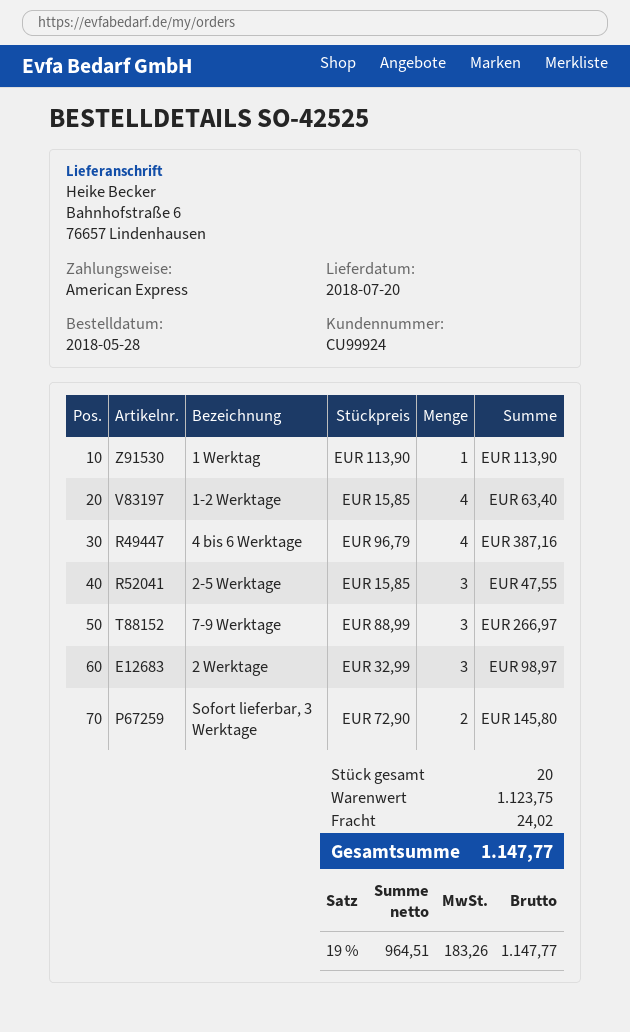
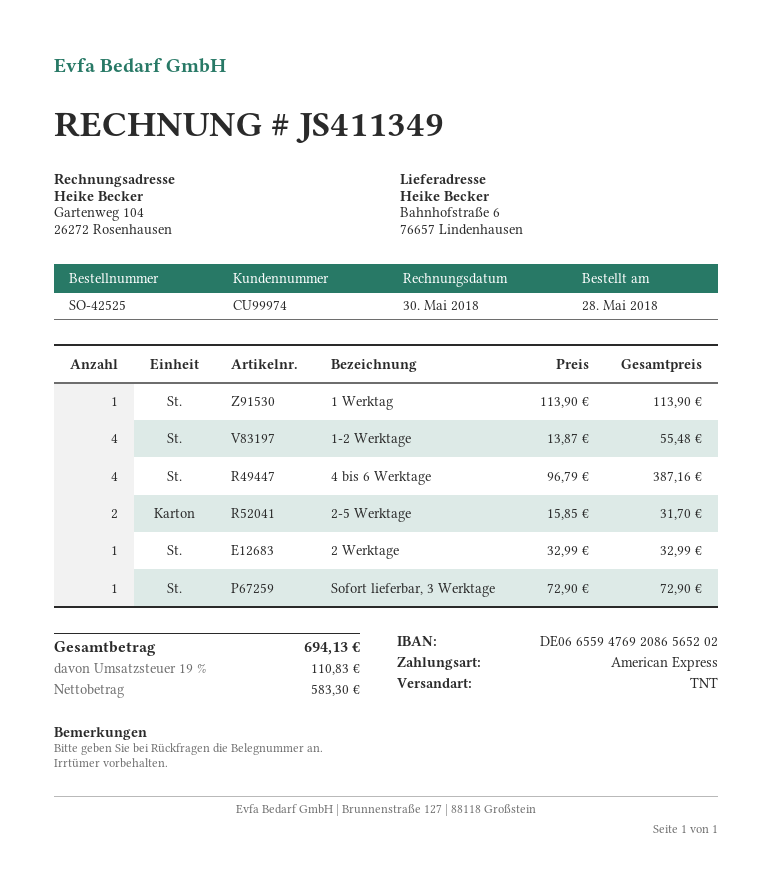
customer number: CU99924 -> CU99974
1-2 Werktage: 4 x 15.85 = 63.40 -> 4 x 13.87 = 55.48
2-5 Werktage: 3 x 15.85 = 47.55 -> 2 x 15.85 = 31.70
7-9 Werktage: 3 x 88.99 = 266.97 -> none
2 Werktage: 3 x 32.99 = 98.97 -> 1 x 32.99 = 32.99
Sofort lieferbar, 3 Werktage: 2 x 72.90 = 145.80 -> 1 x 72.90 = 72.90
shipping: 24.02 -> none
net: 964.51 -> 583.30
tax: 19% = 183.26 -> 19% = 110.83
total: 1147.77 -> 694.13

